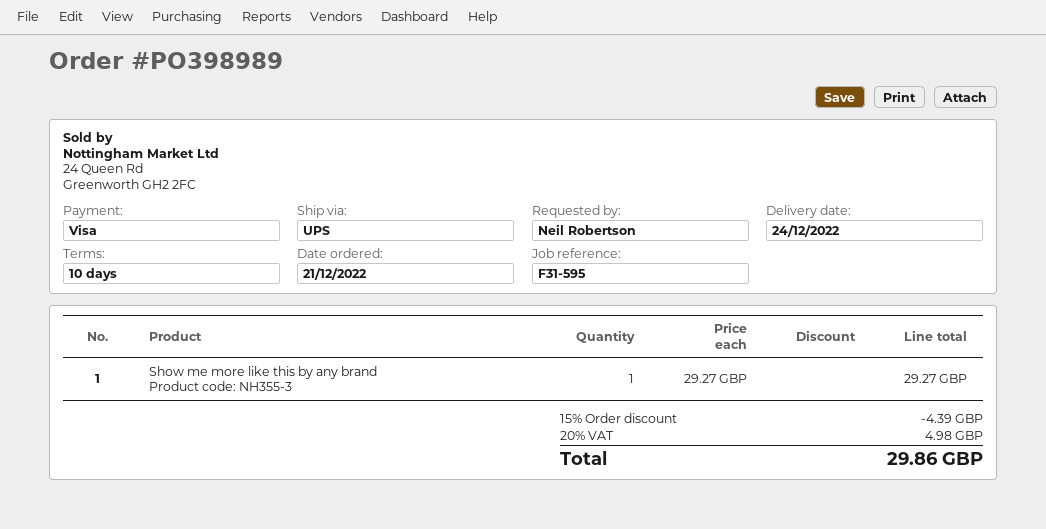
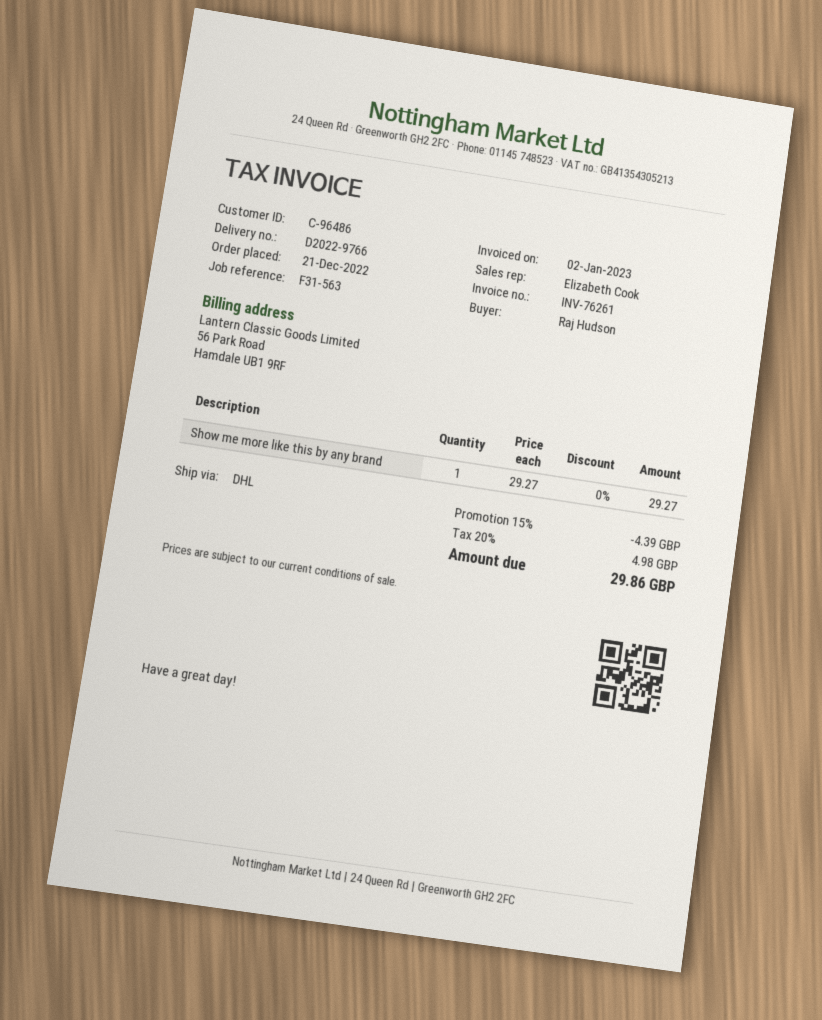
reference: F31-595 -> F31-563
ordered by: Neil Robertson -> Raj Hudson
shipping method: UPS -> DHL

